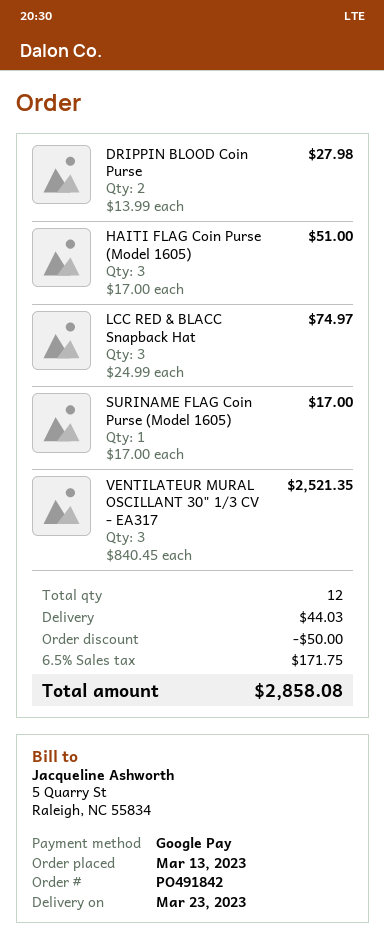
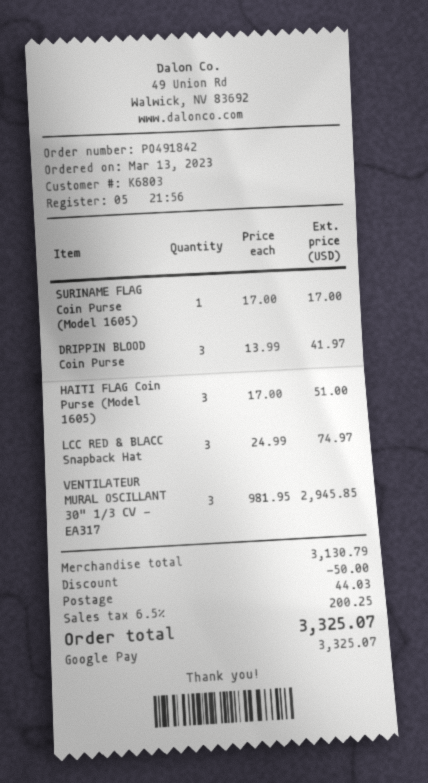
DRIPPIN BLOOD Coin Purse: 2 x 13.99 = 27.98 -> 3 x 13.99 = 41.97
VENTILATEUR MURAL OSCILLANT 30" 1/3 CV - EA317: 3 x 840.45 = 2521.35 -> 3 x 981.95 = 2945.85
tax: 6.5% = 171.75 -> 6.5% = 200.25
total: 2858.08 -> 3325.07

